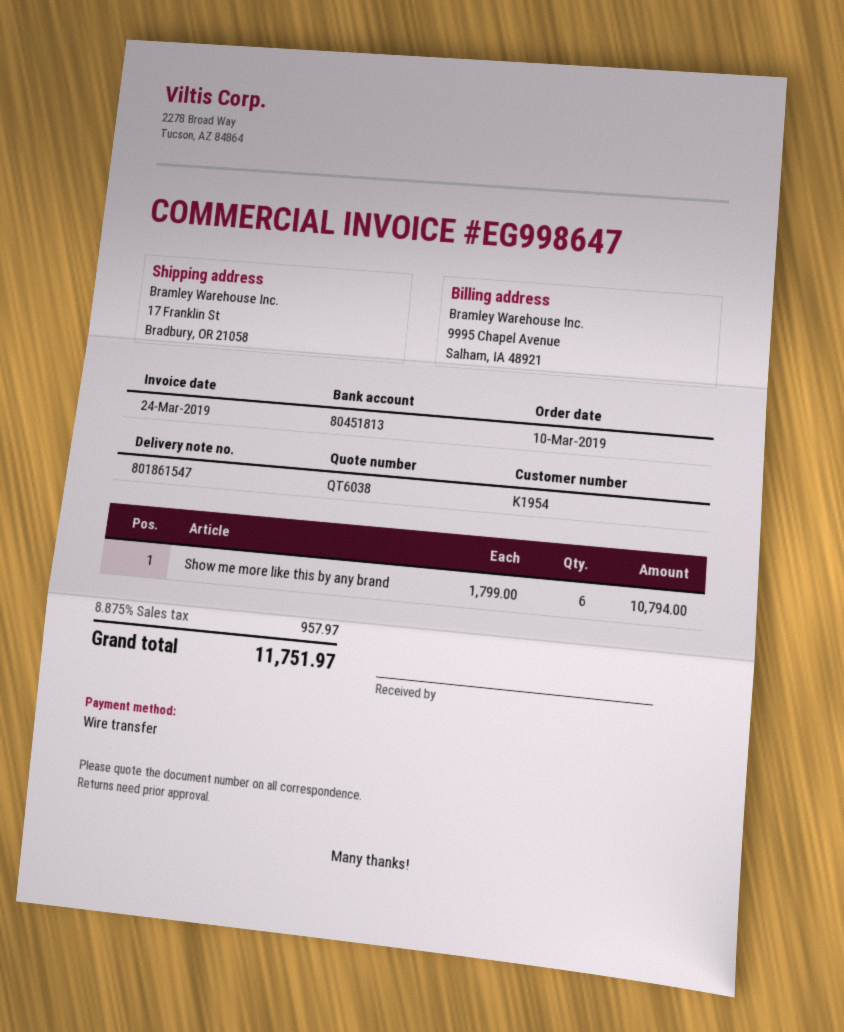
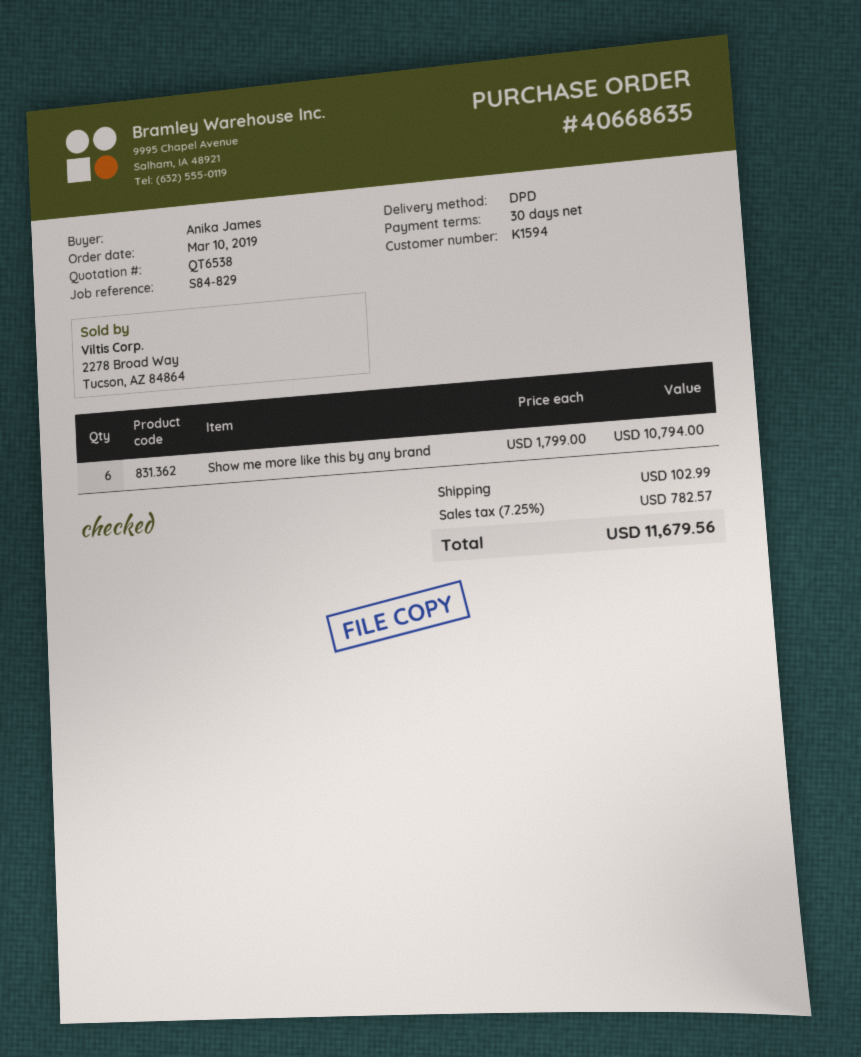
quote number: QT6038 -> QT6538
customer number: K1954 -> K1594
shipping: none -> 102.99
tax: 8.875% = 957.97 -> 7.25% = 782.57
total: 11751.97 -> 11679.56

